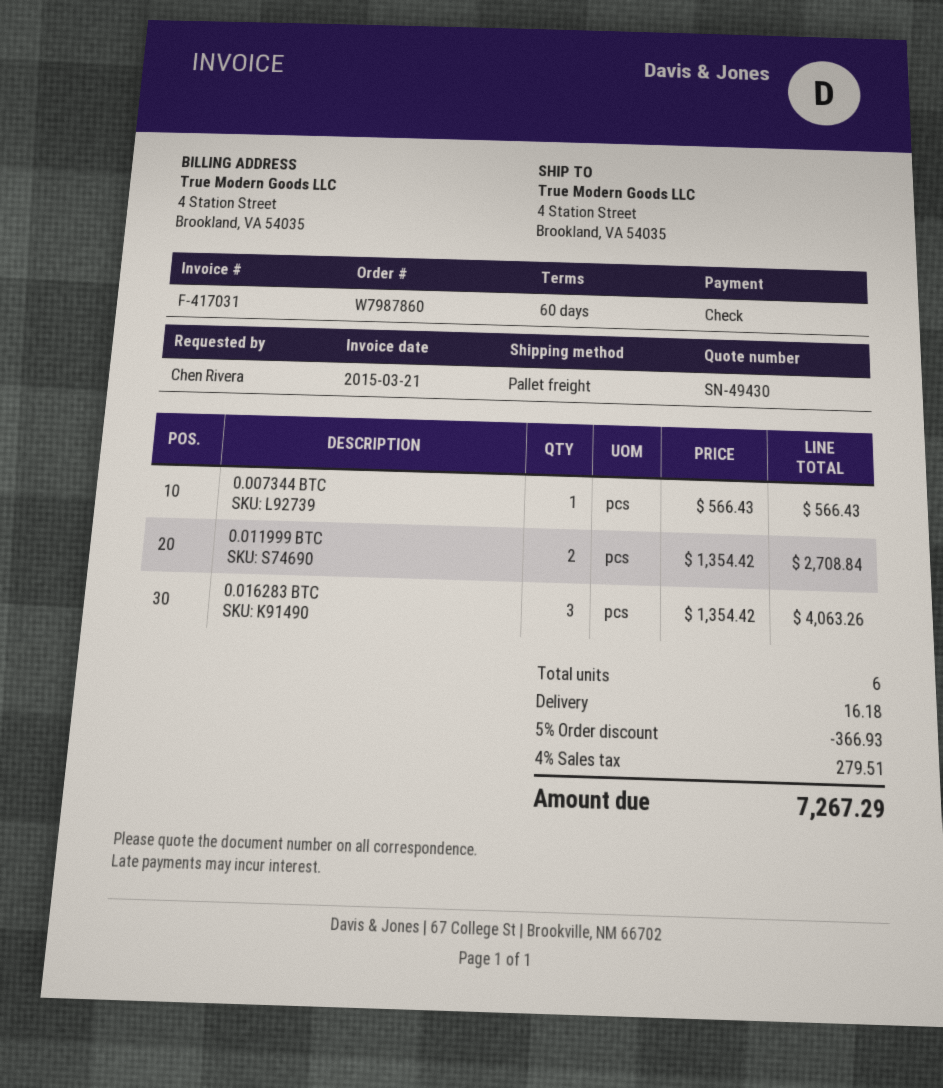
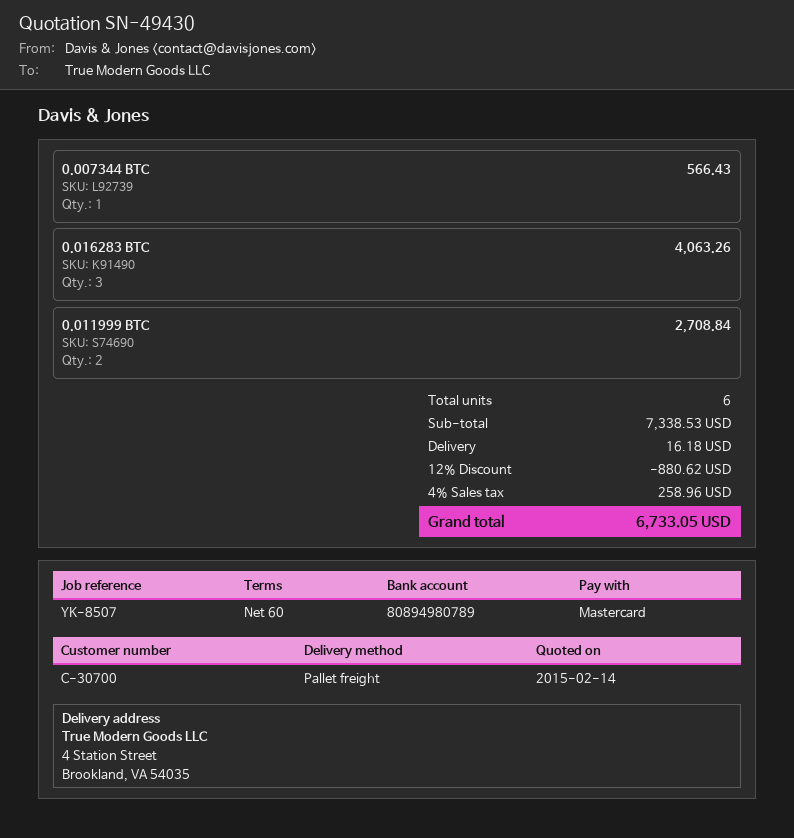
payment method: cheque -> Mastercard
discount: 5% = 366.93 -> 12% = 880.62
tax: 4% = 279.51 -> 4% = 258.96
total: 7267.29 -> 6733.05

